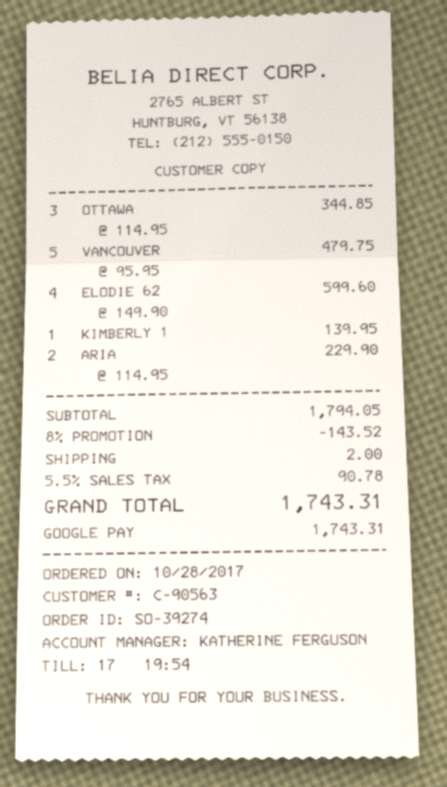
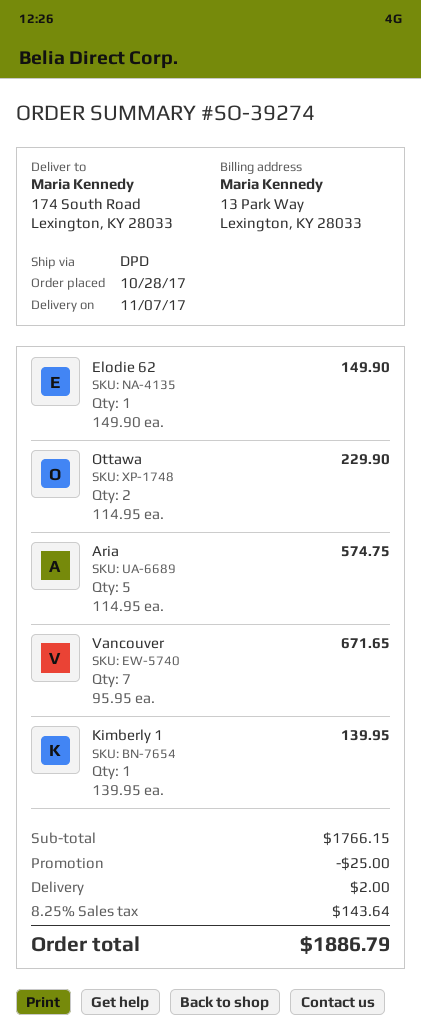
OTTAWA: 3 x 114.95 = 344.85 -> 2 x 114.95 = 229.90
VANCOUVER: 5 x 95.95 = 479.75 -> 7 x 95.95 = 671.65
ELODIE 62: 4 x 149.90 = 599.60 -> 1 x 149.90 = 149.90
ARIA: 2 x 114.95 = 229.90 -> 5 x 114.95 = 574.75
subtotal: 1794.05 -> 1766.15
discount: 143.52 -> 25.00
tax: 5.5% = 90.78 -> 8.25% = 143.64
total: 1743.31 -> 1886.79

